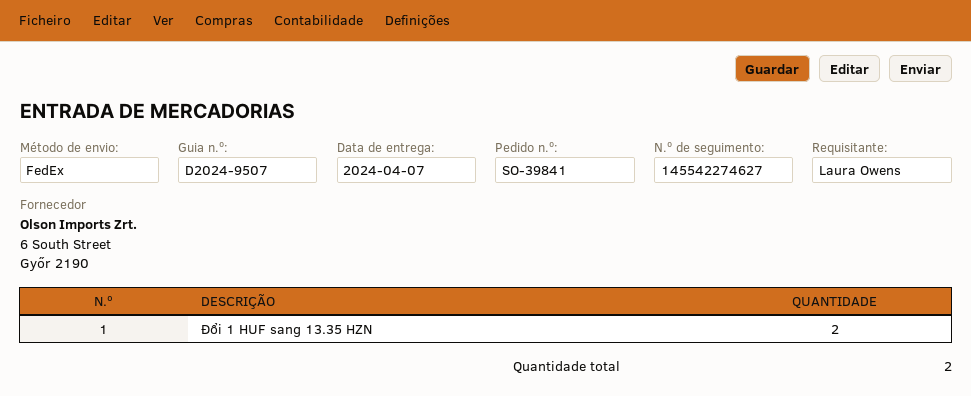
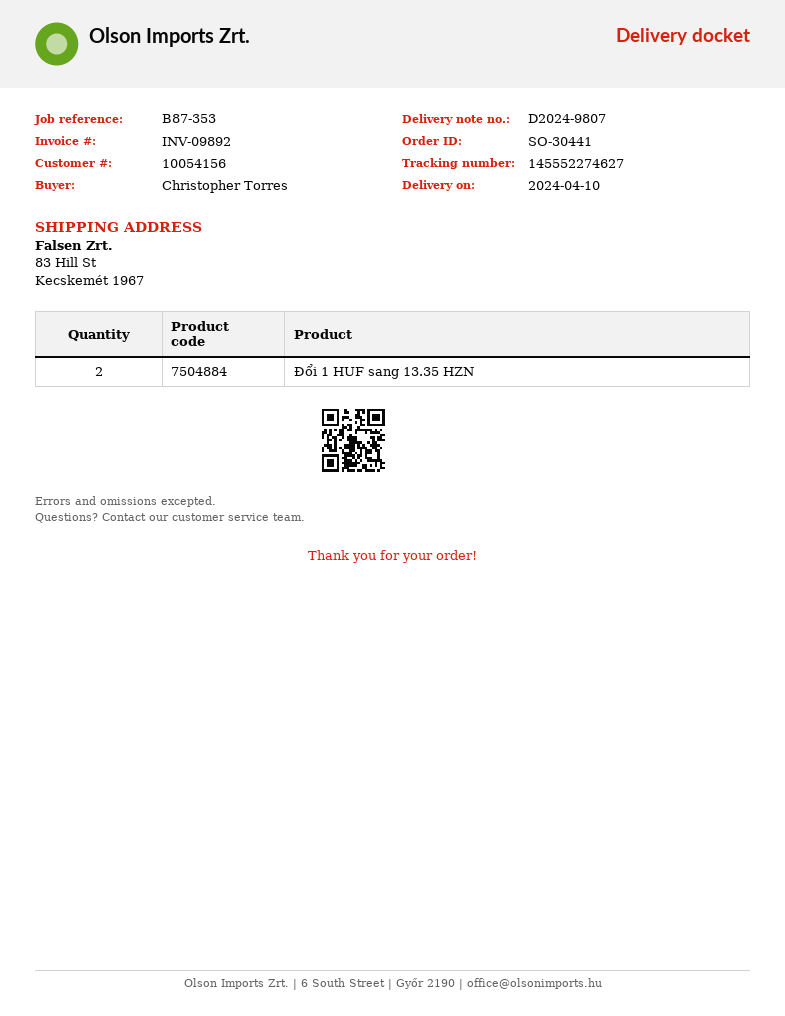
order number: SO-39841 -> SO-30441
delivery note number: D2024-9507 -> D2024-9807
delivery date: 2024-04-07 -> 2024-04-10
ordered by: Laura Owens -> Christopher Torres
tracking number: 145542274627 -> 145552274627

